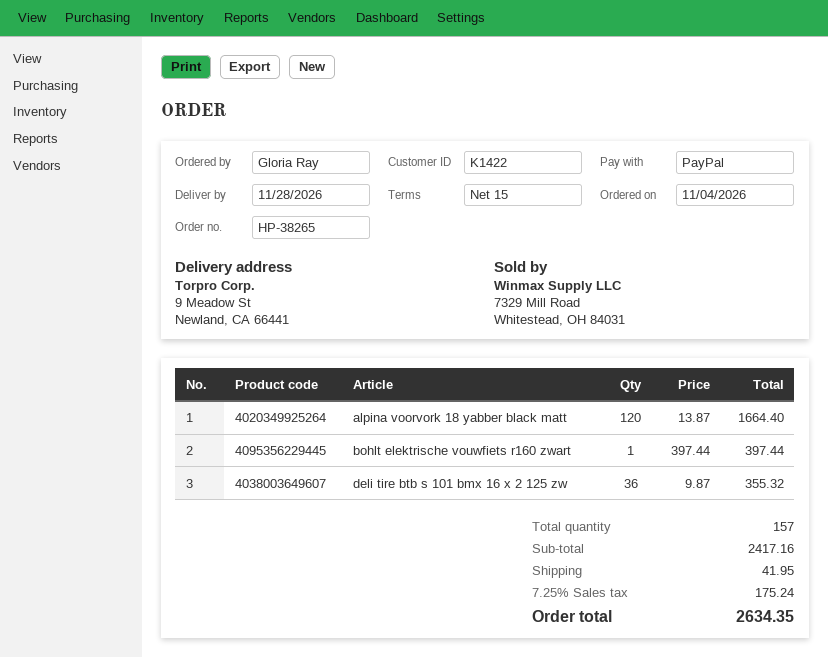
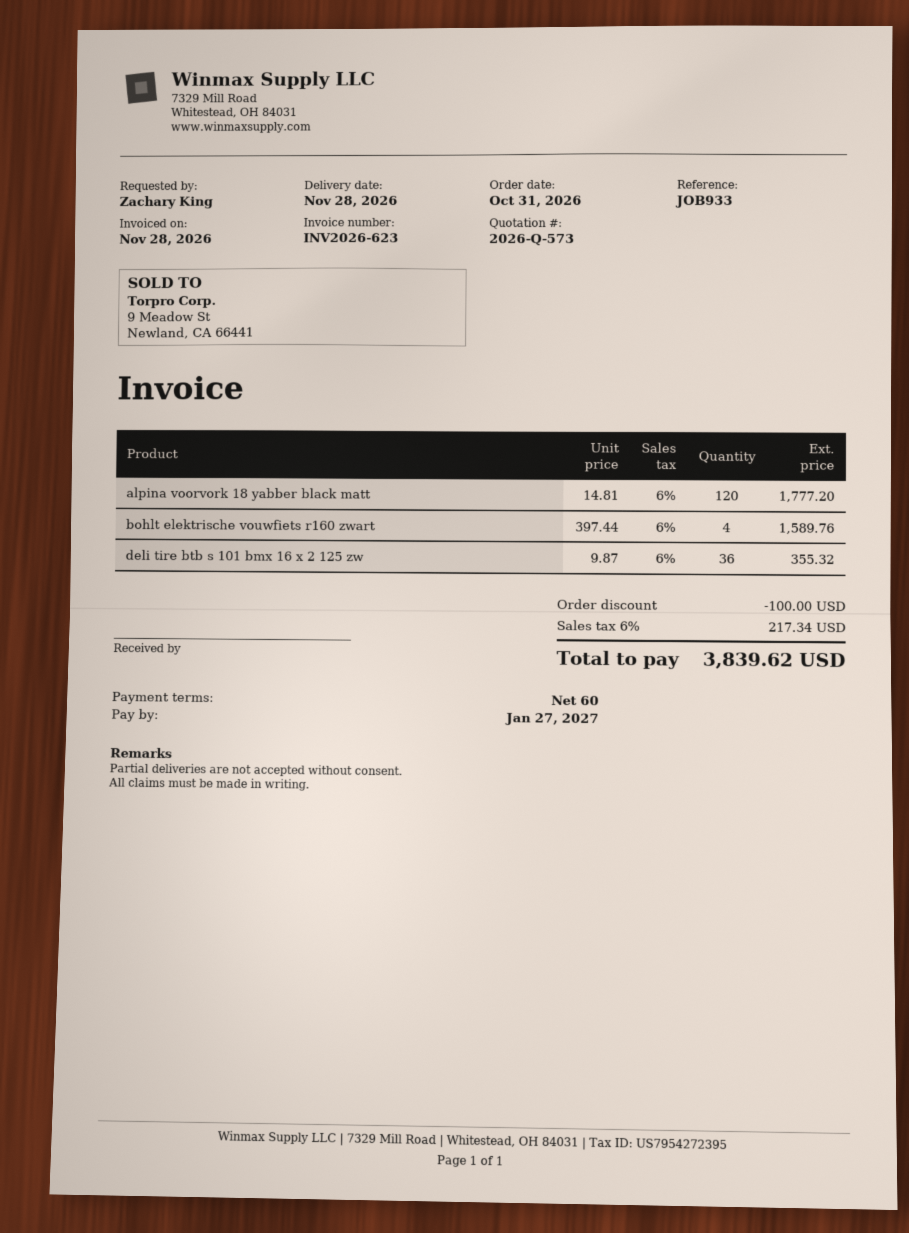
order date: 2026-11-04 -> 2026-10-31
payment terms: 15 days -> 60 days
ordered by: Gloria Ray -> Zachary King
alpina voorvork 18 yabber black matt: 120 x 13.87 = 1664.40 -> 120 x 14.81 = 1777.20
bohlt elektrische vouwfiets r160 zwart: 1 x 397.44 = 397.44 -> 4 x 397.44 = 1589.76
discount: none -> 100.00
shipping: 41.95 -> none
tax: 7.25% = 175.24 -> 6% = 217.34
total: 2634.35 -> 3839.62

